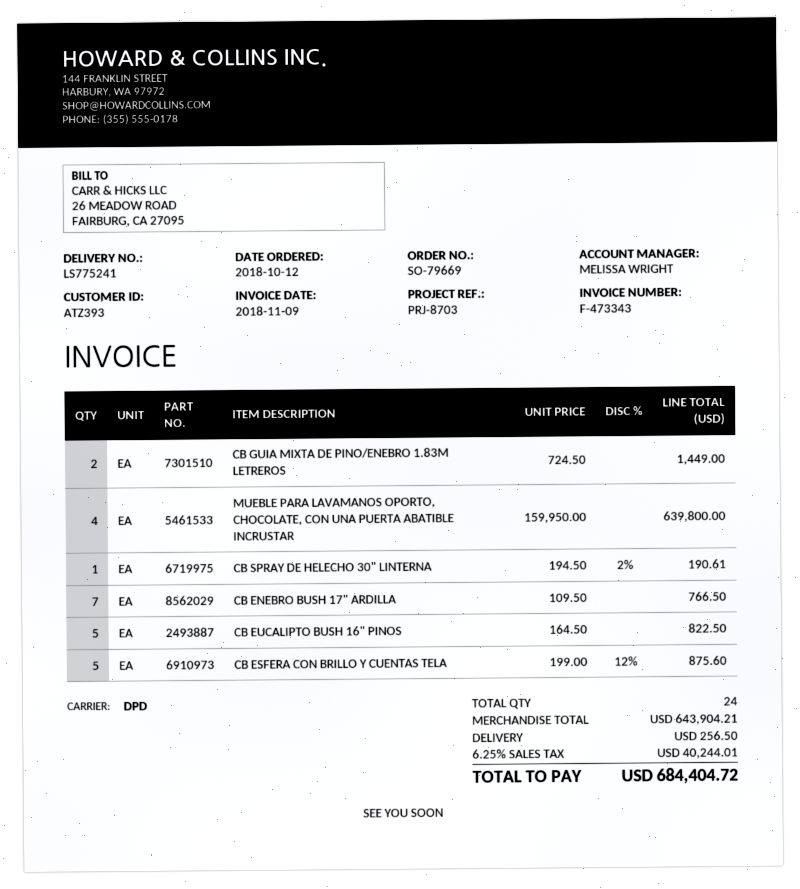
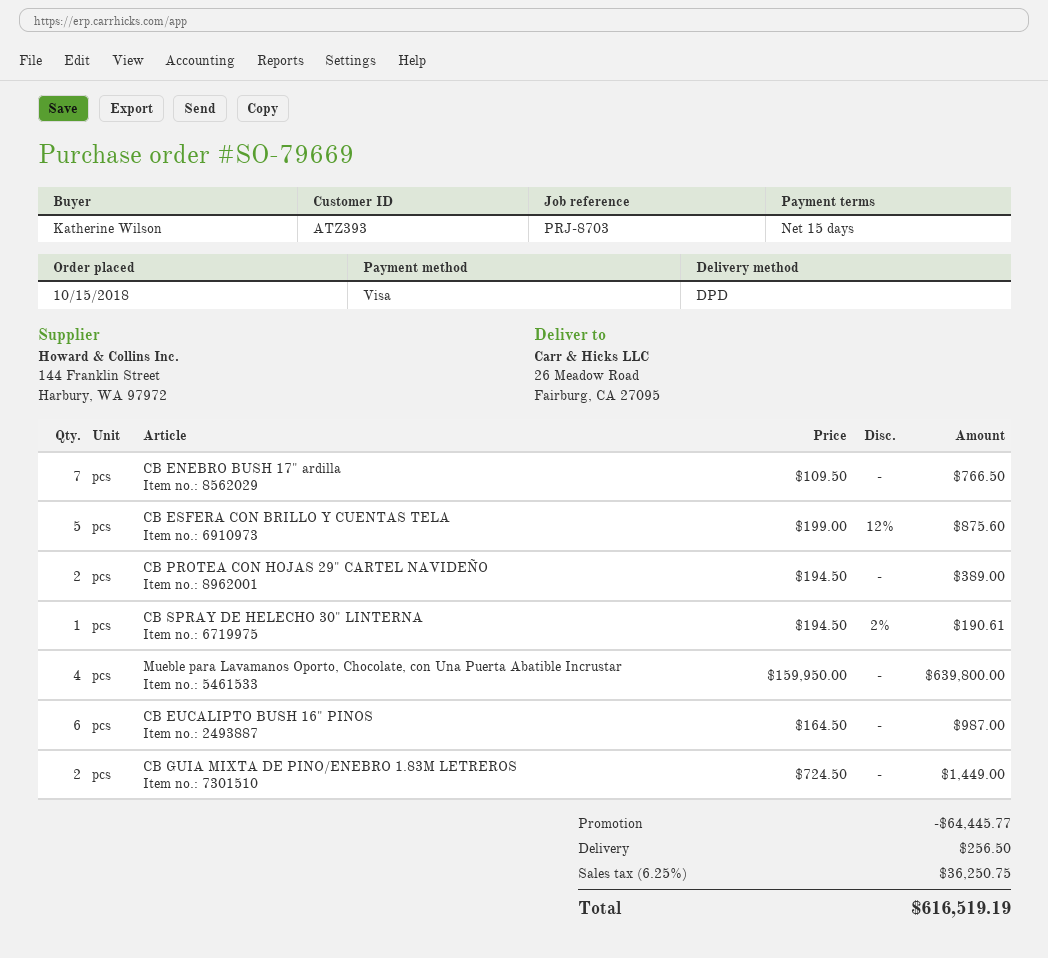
order date: 2018-10-12 -> 2018-10-15
CB EUCALIPTO BUSH 16" PINOS: 5 x 164.50 = 822.50 -> 6 x 164.50 = 987.00
CB PROTEA CON HOJAS 29" CARTEL NAVIDEÑO: none -> 2 x 194.50 = 389.00
discount: none -> 64445.77
tax: 6.25% = 40244.01 -> 6.25% = 36250.75
total: 684404.72 -> 616519.19

